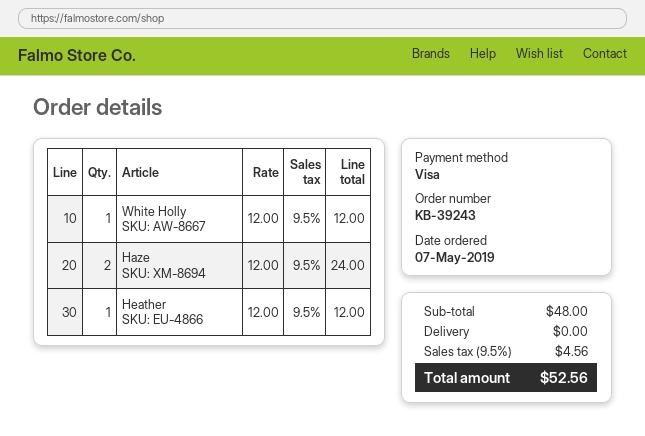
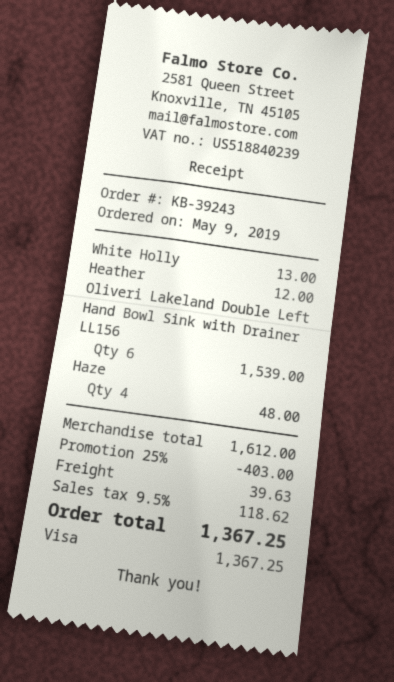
order date: 2019-05-07 -> 2019-05-09
White Holly: 1 for 12.00 -> 1 for 13.00
Haze: 2 for 24.00 -> 4 for 48.00
Oliveri Lakeland Double Left Hand Bowl Sink with Drainer LL156: none -> 6 for 1539.00
subtotal: 48.00 -> 1612.00
discount: none -> 25% = 403.00
shipping: 0.00 -> 39.63
tax: 9.5% = 4.56 -> 9.5% = 118.62
total: 52.56 -> 1367.25

